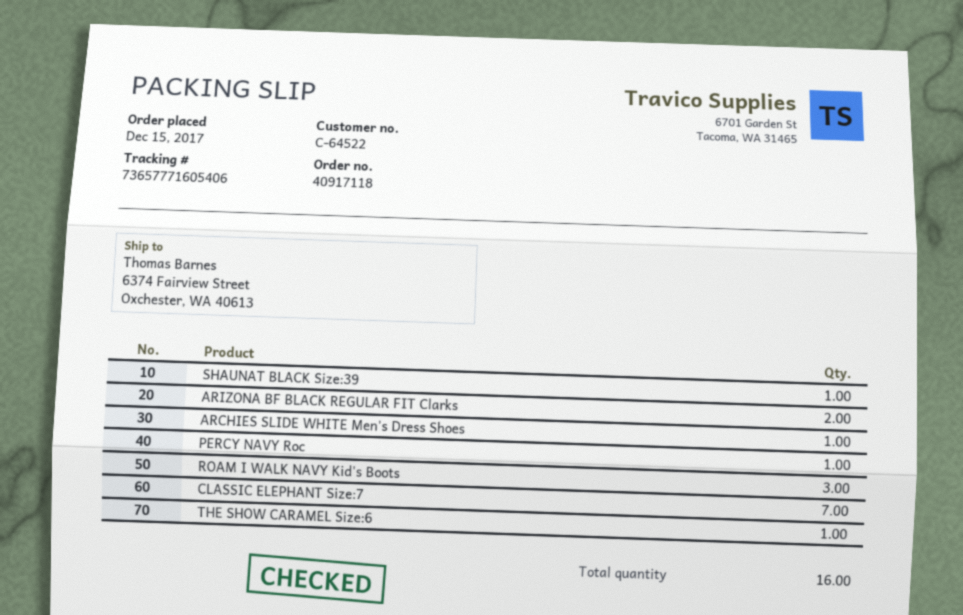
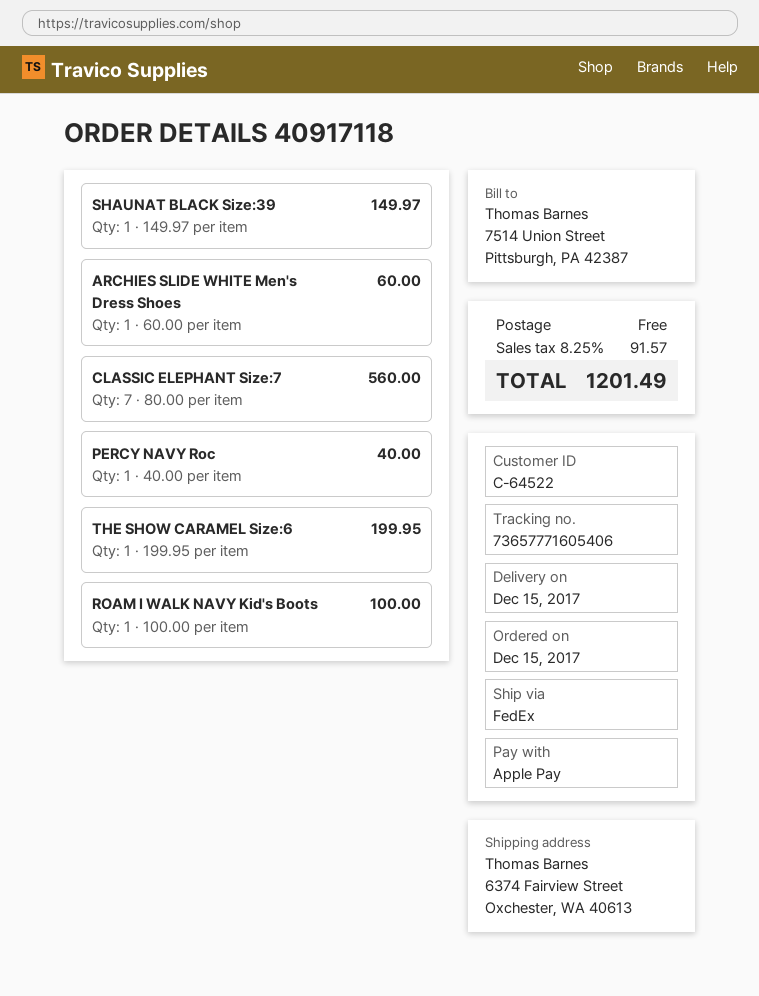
ARIZONA BF BLACK REGULAR FIT Clarks: 2 -> none
ROAM I WALK NAVY Kid's Boots: 3 -> 1

